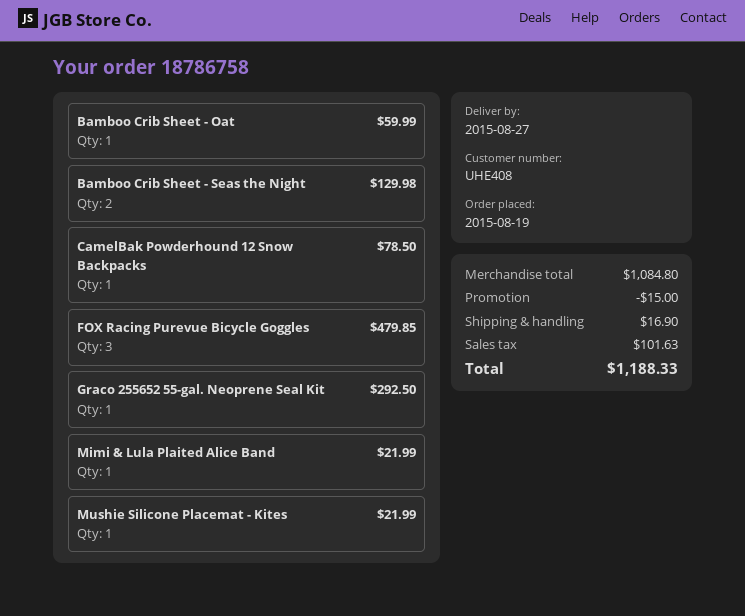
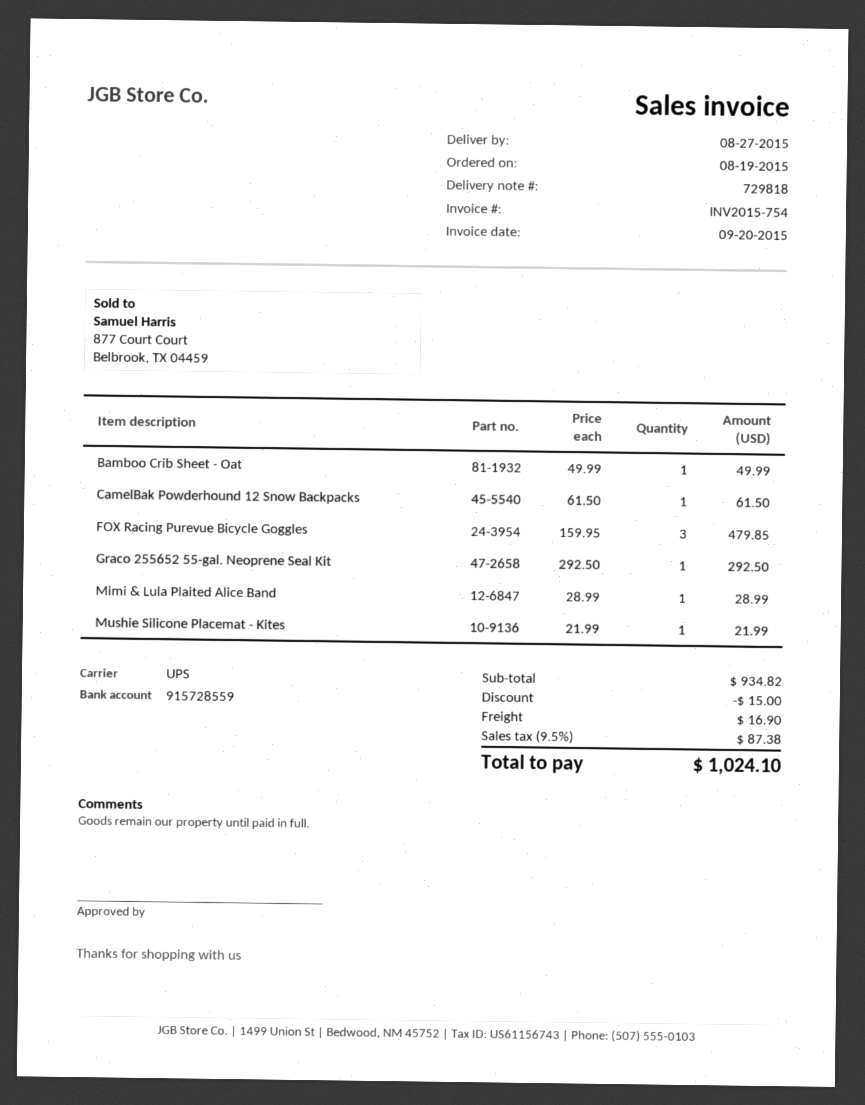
Bamboo Crib Sheet - Oat: 1 for 59.99 -> 1 for 49.99
Bamboo Crib Sheet - Seas the Night: 2 for 129.98 -> none
CamelBak Powderhound 12 Snow Backpacks: 1 for 78.50 -> 1 for 61.50
Mimi & Lula Plaited Alice Band: 1 for 21.99 -> 1 for 28.99
subtotal: 1084.80 -> 934.82
tax: 101.63 -> 87.38
total: 1188.33 -> 1024.10

